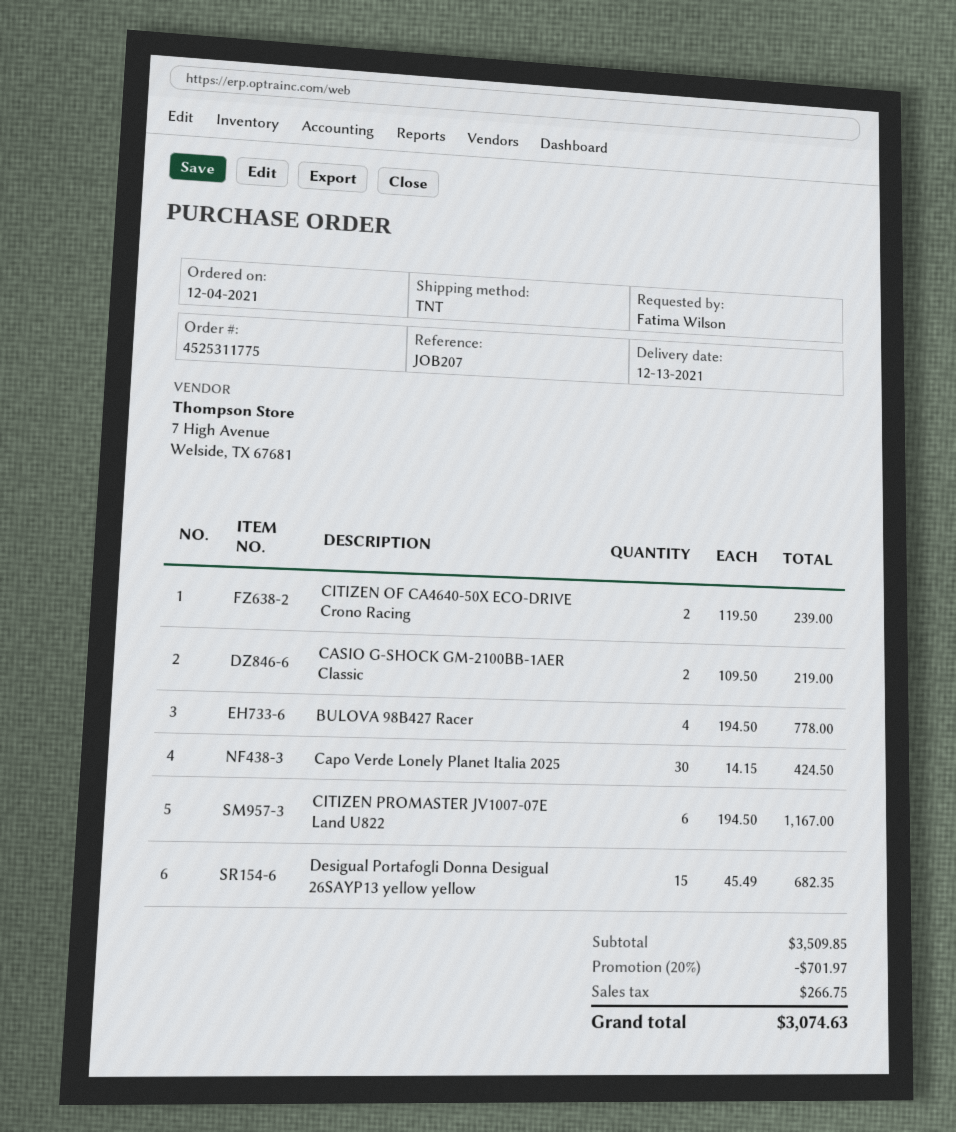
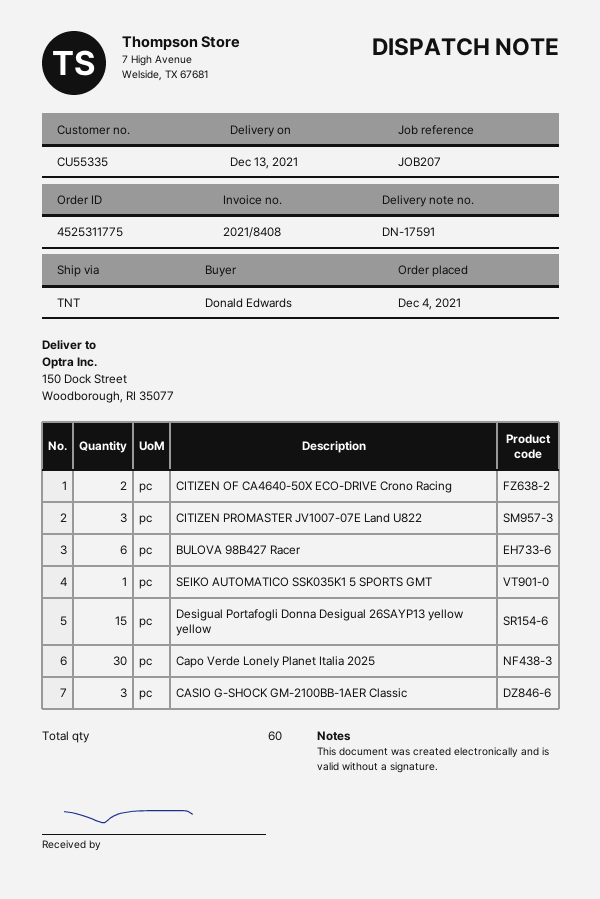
ordered by: Fatima Wilson -> Donald Edwards
CASIO G-SHOCK GM-2100BB-1AER Classic: 2 -> 3
BULOVA 98B427 Racer: 4 -> 6
CITIZEN PROMASTER JV1007-07E Land U822: 6 -> 3
SEIKO AUTOMATICO SSK035K1 5 SPORTS GMT: none -> 1

